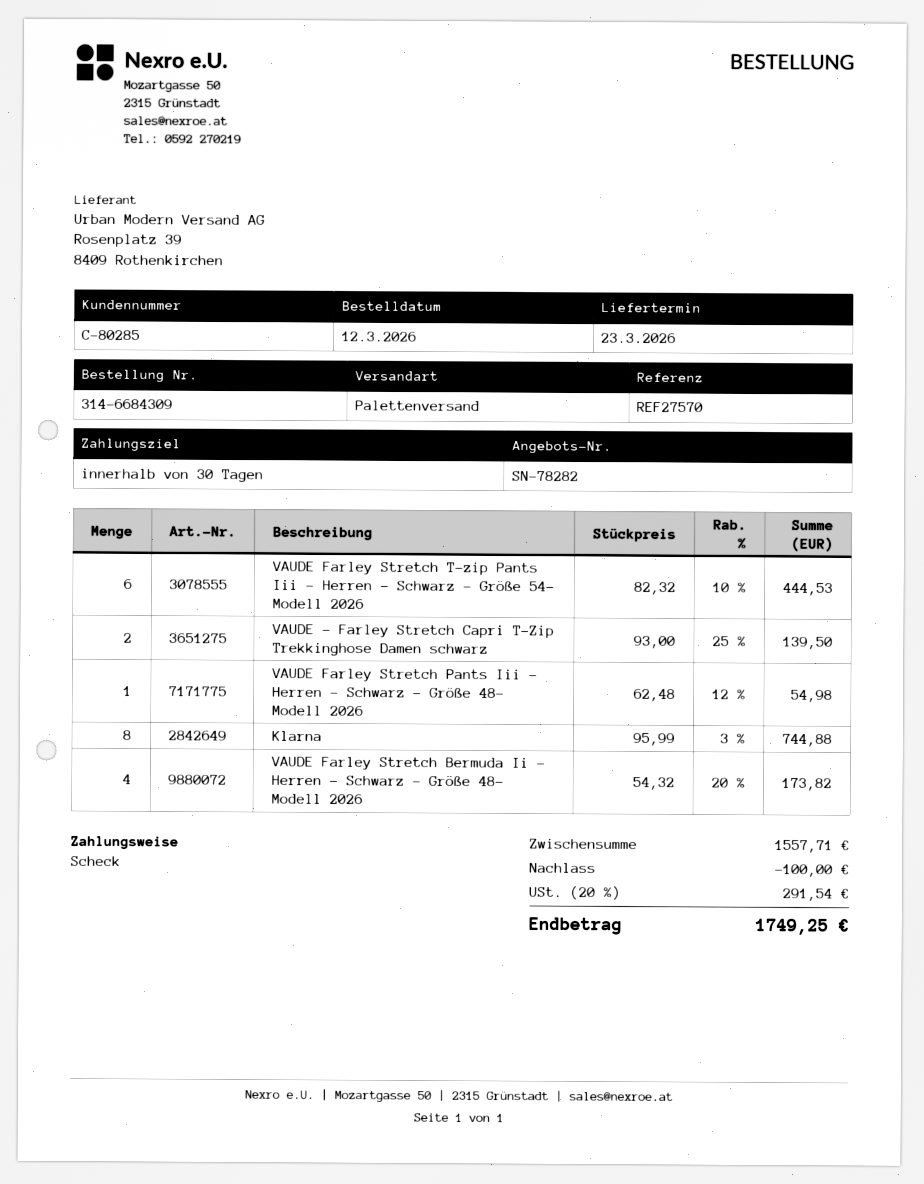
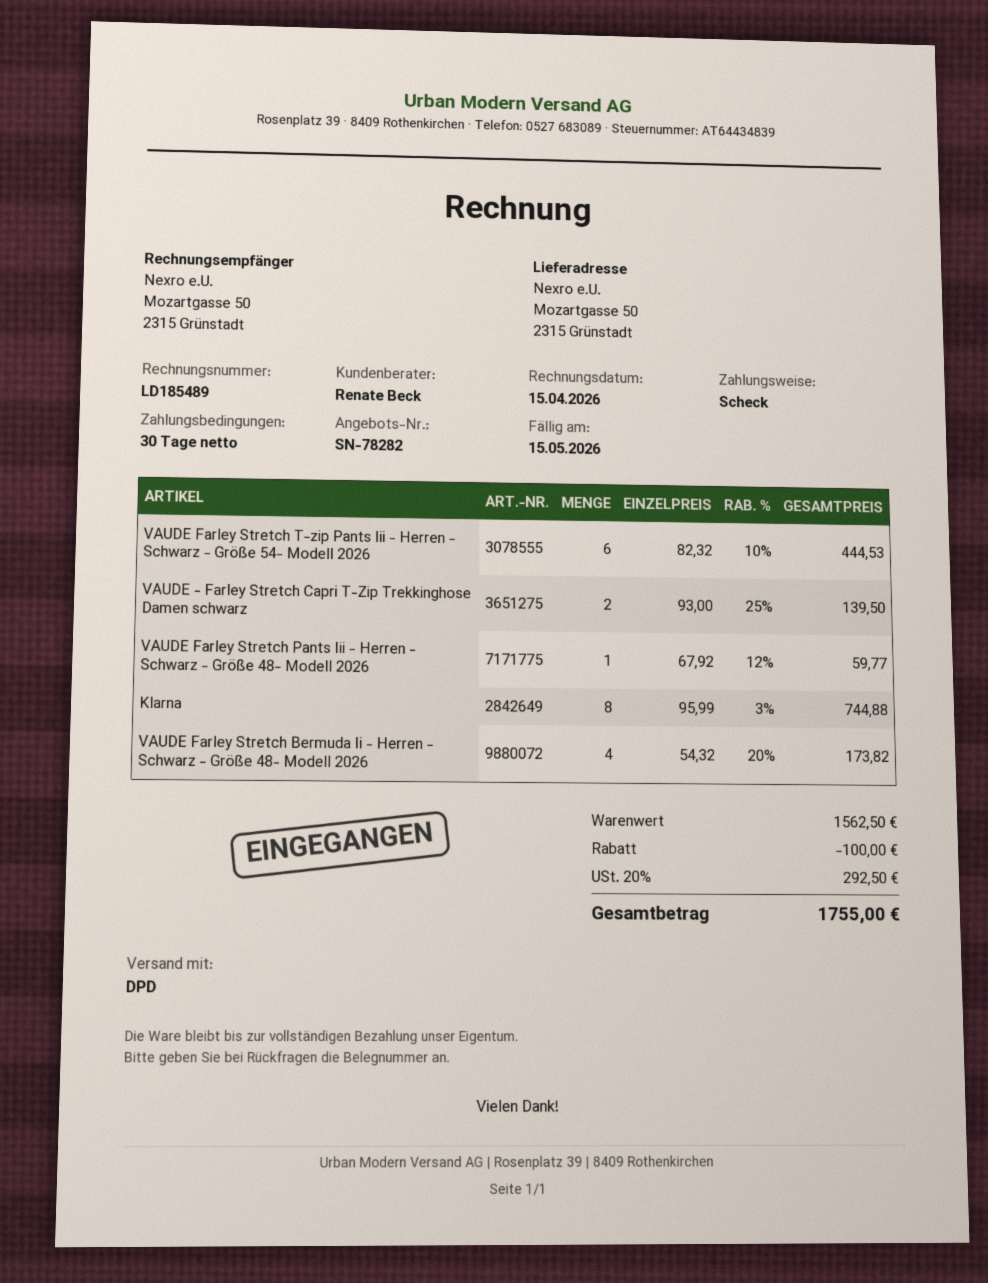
shipping method: pallet freight -> DPD
VAUDE Farley Stretch Pants Iii - Herren - Schwarz - Größe 48- Modell 2026: 1 x 62.48 - 12% = 54.98 -> 1 x 67.92 - 12% = 59.77
subtotal: 1557.71 -> 1562.50
tax: 20% = 291.54 -> 20% = 292.50
total: 1749.25 -> 1755.00

